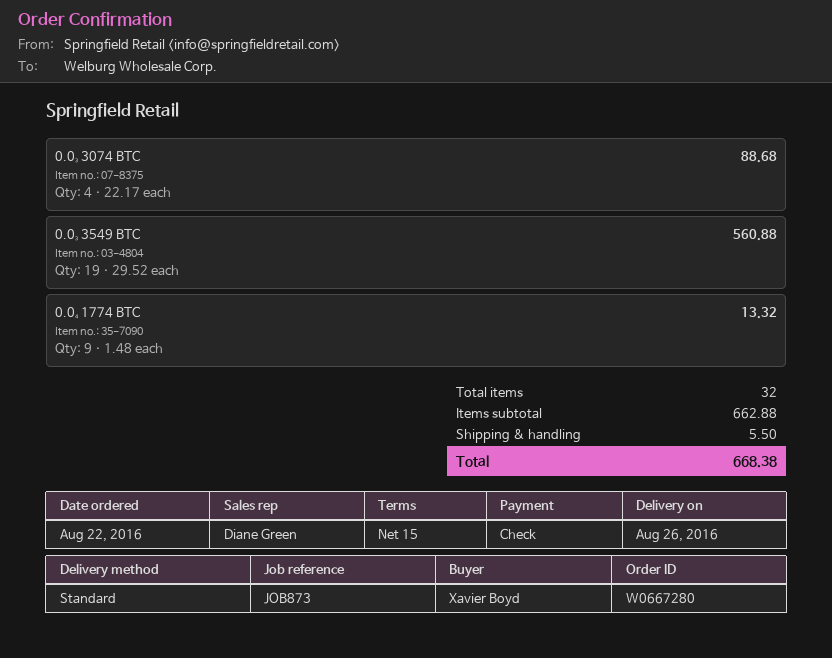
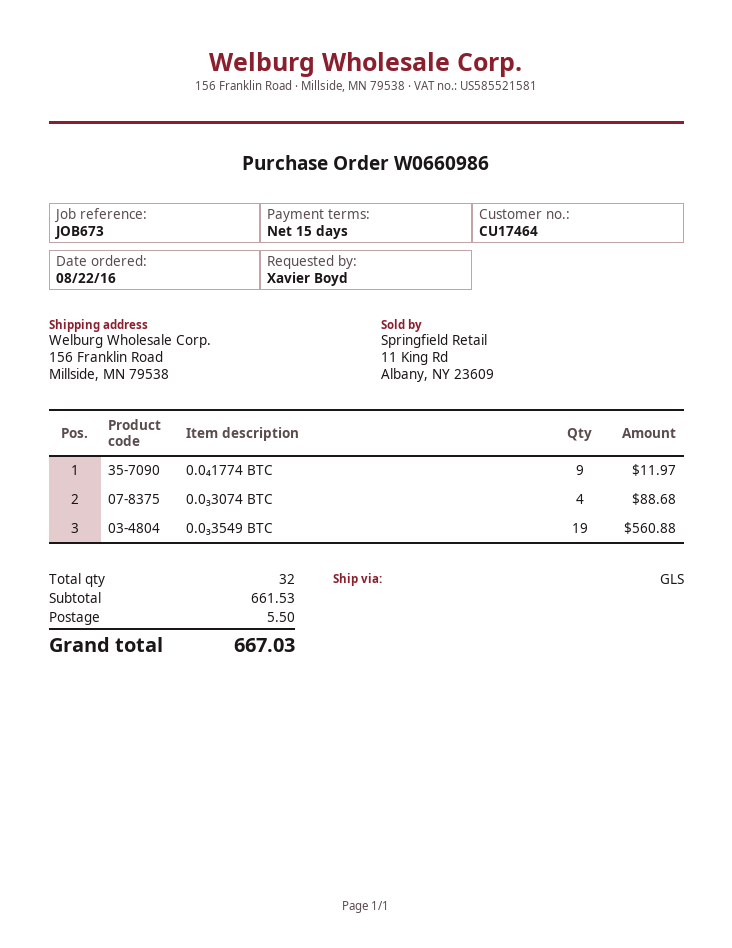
order number: W0667280 -> W0660986
reference: JOB873 -> JOB673
shipping method: standard -> GLS
0.0₄1774 BTC: 9 for 13.32 -> 9 for 11.97
subtotal: 662.88 -> 661.53
total: 668.38 -> 667.03

